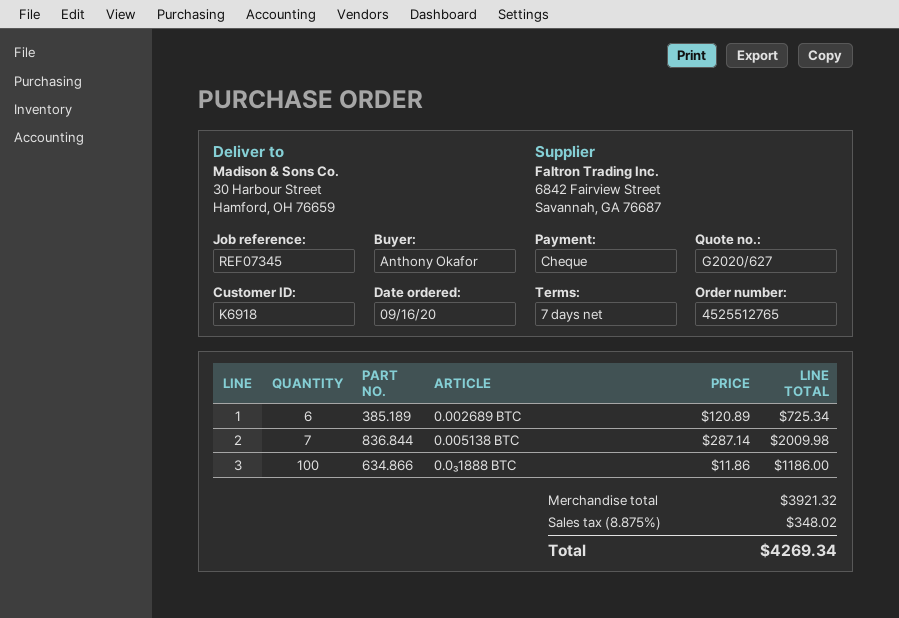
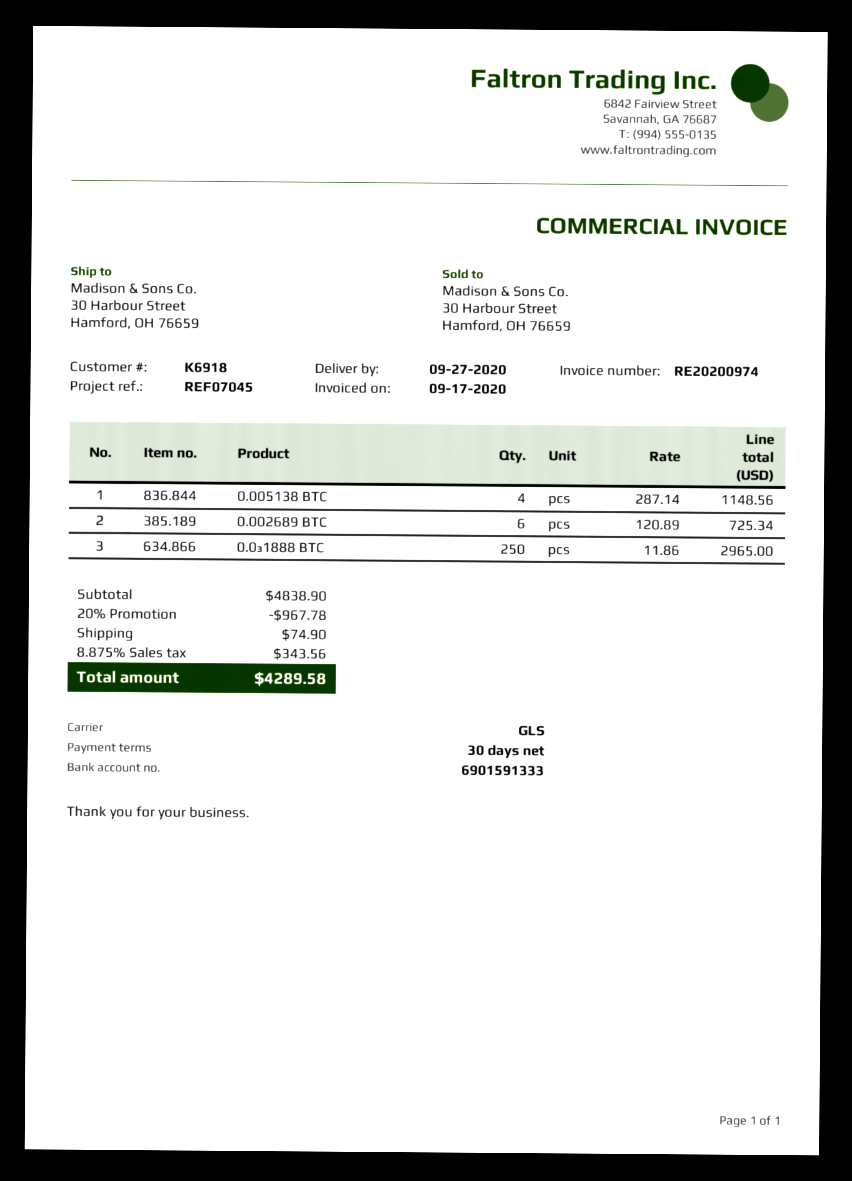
payment terms: 7 days -> 30 days
reference: REF07345 -> REF07045
0.005138 BTC: 7 x 287.14 = 2009.98 -> 4 x 287.14 = 1148.56
0.0₃1888 BTC: 100 x 11.86 = 1186.00 -> 250 x 11.86 = 2965.00
subtotal: 3921.32 -> 4838.90
discount: none -> 20% = 967.78
shipping: none -> 74.90
tax: 8.875% = 348.02 -> 8.875% = 343.56
total: 4269.34 -> 4289.58

